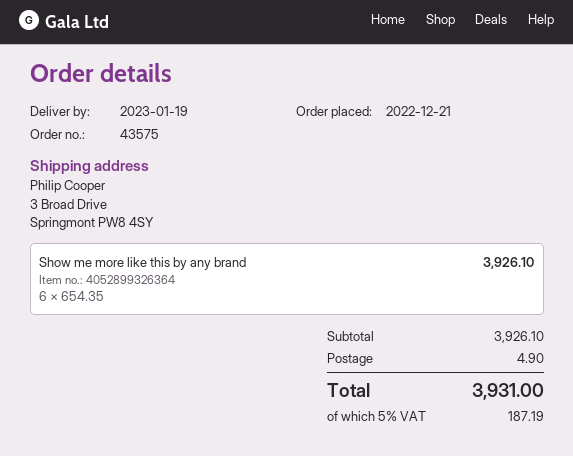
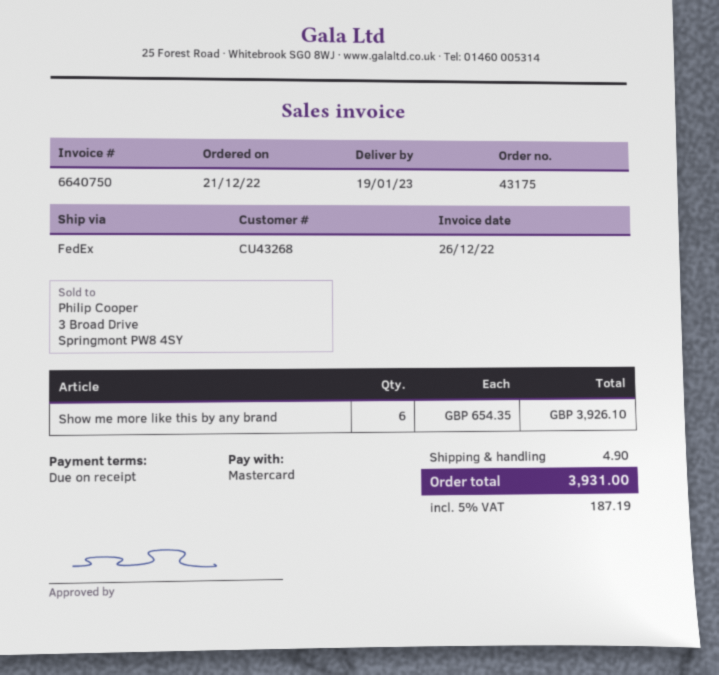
order number: 43575 -> 43175

